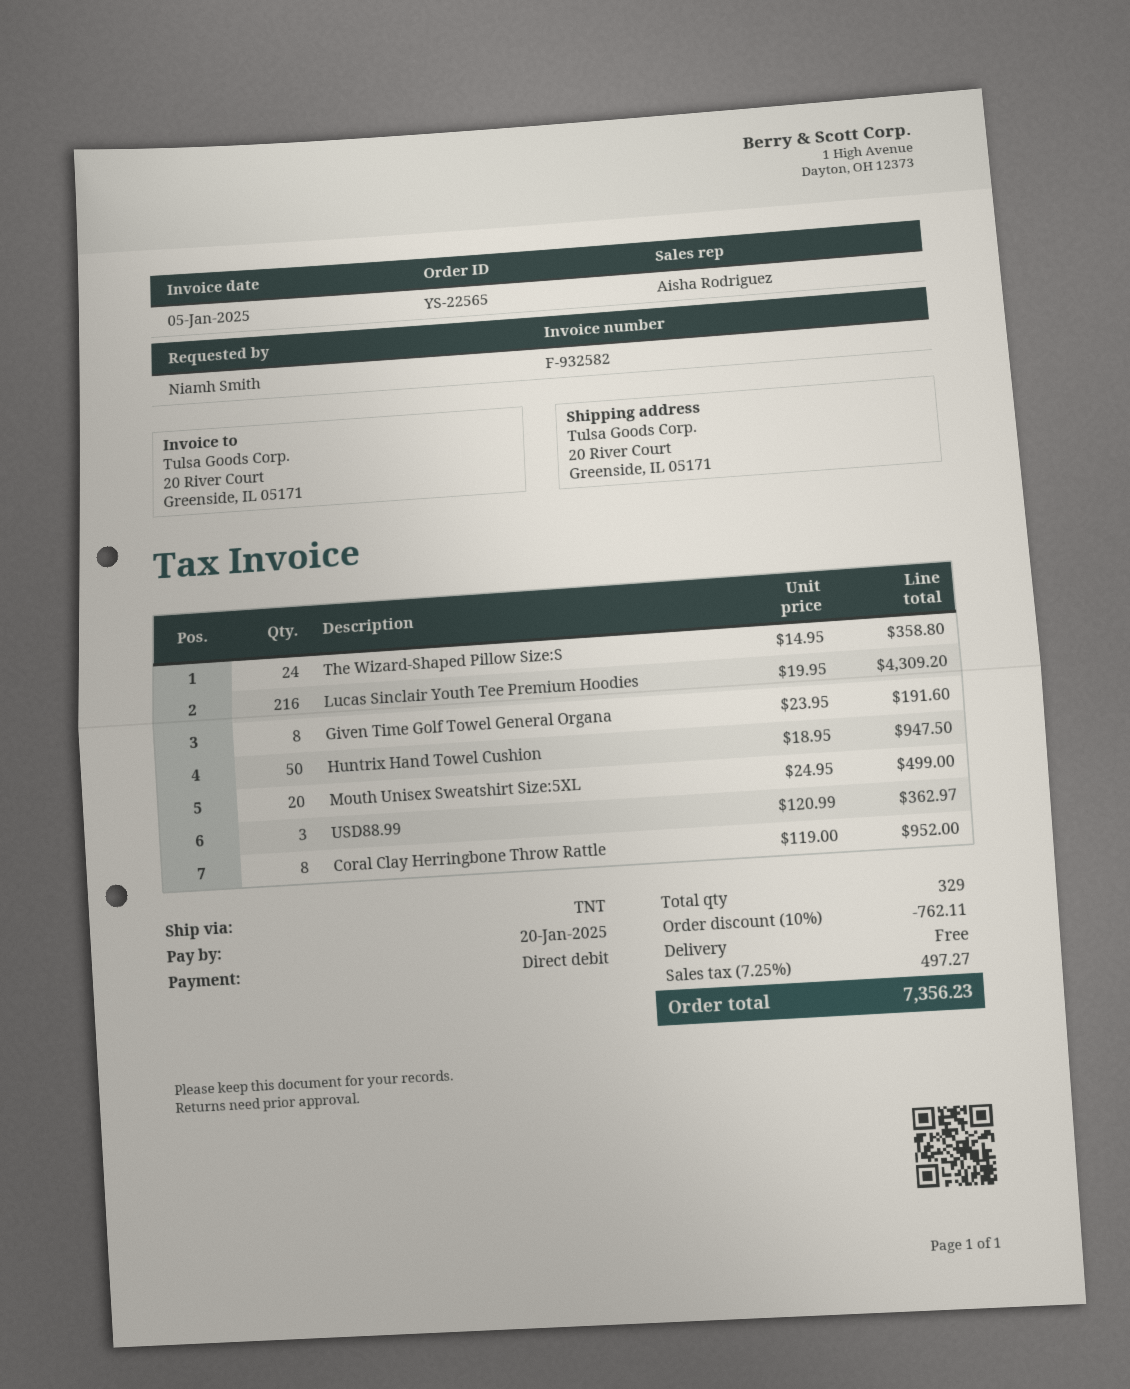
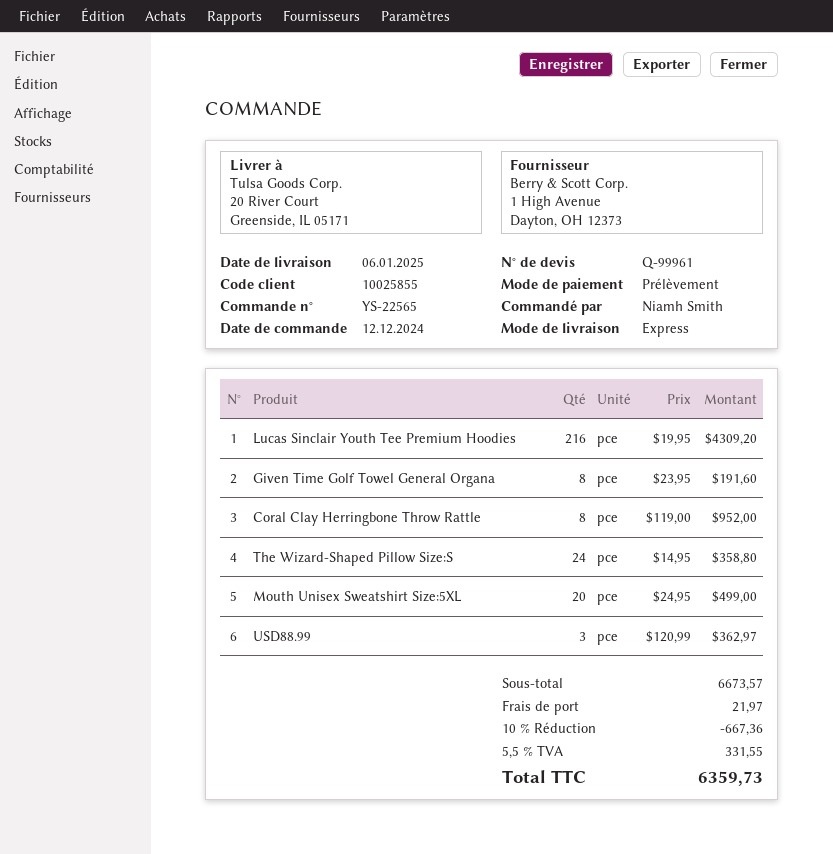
shipping method: TNT -> express
Huntrix Hand Towel Cushion: 50 x 18.95 = 947.50 -> none
discount: 10% = 762.11 -> 10% = 667.36
shipping: 0.00 -> 21.97
tax: 7.25% = 497.27 -> 5.5% = 331.55
total: 7356.23 -> 6359.73

